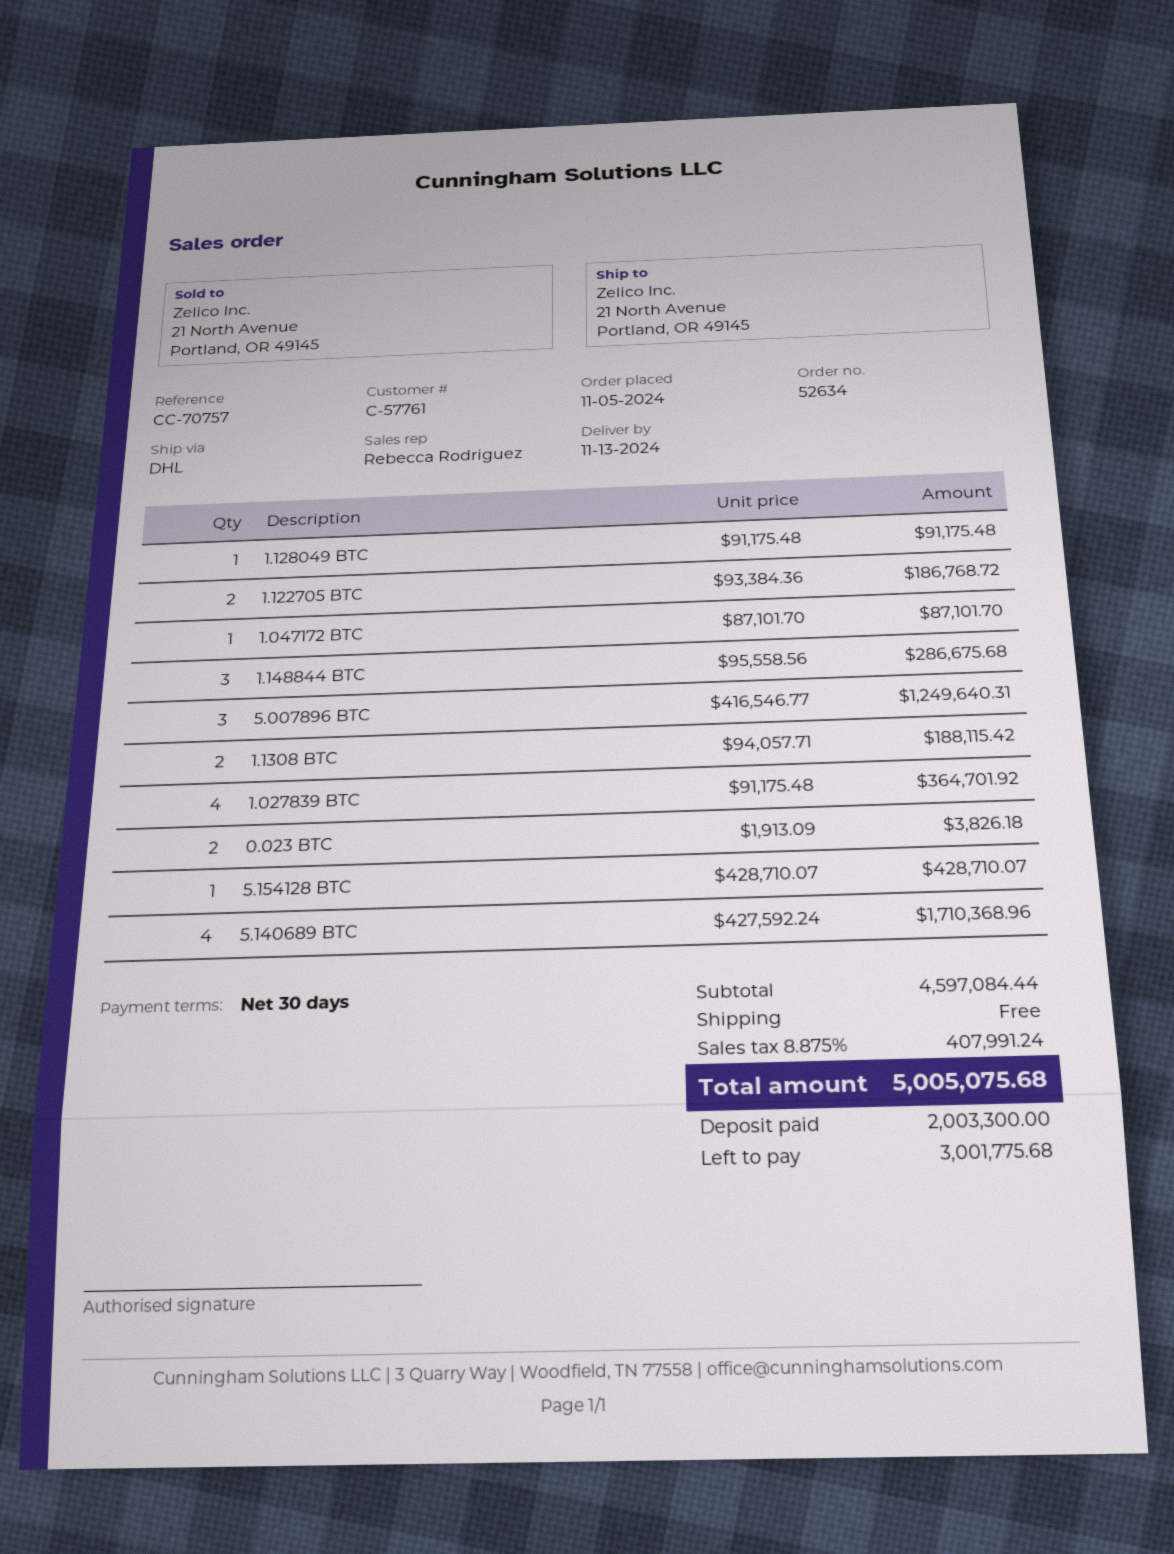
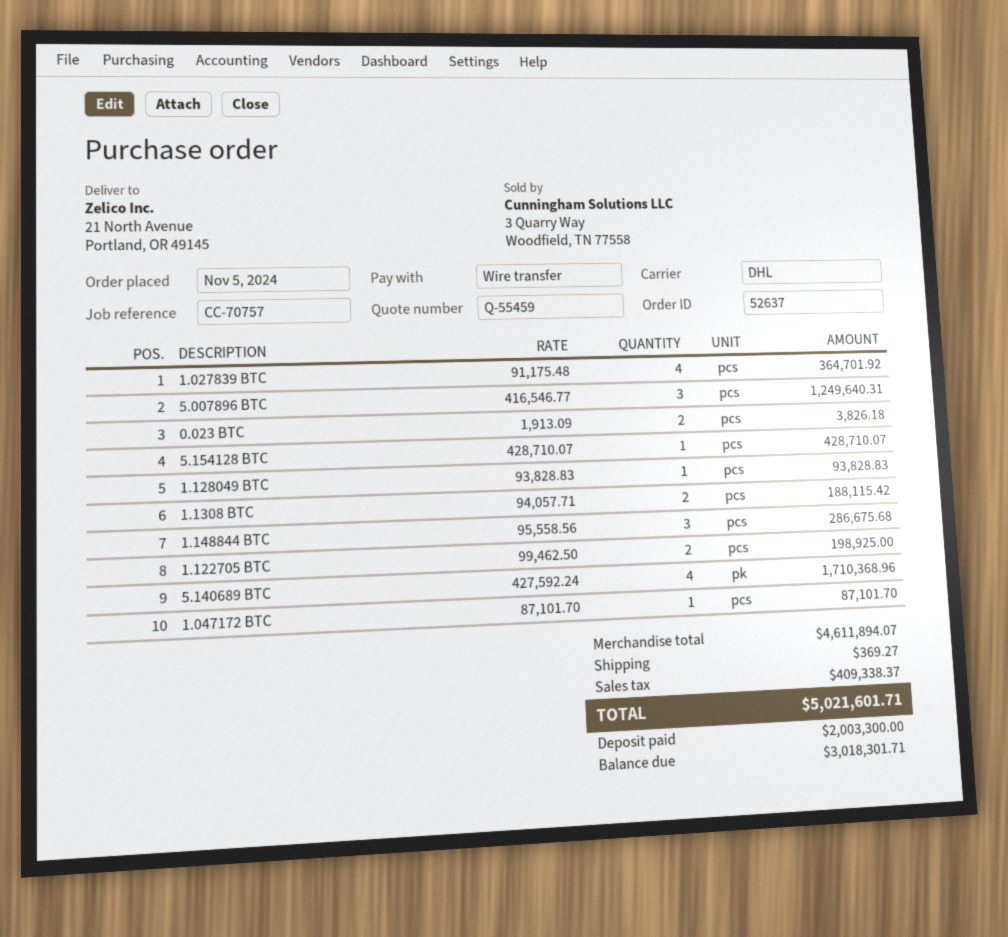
order number: 52634 -> 52637
1.128049 BTC: 1 x 91175.48 = 91175.48 -> 1 x 93828.83 = 93828.83
1.122705 BTC: 2 x 93384.36 = 186768.72 -> 2 x 99462.50 = 198925.00
subtotal: 4597084.44 -> 4611894.07
shipping: 0.00 -> 369.27
tax: 407991.24 -> 409338.37
total: 5005075.68 -> 5021601.71
balance: 3001775.68 -> 3018301.71

